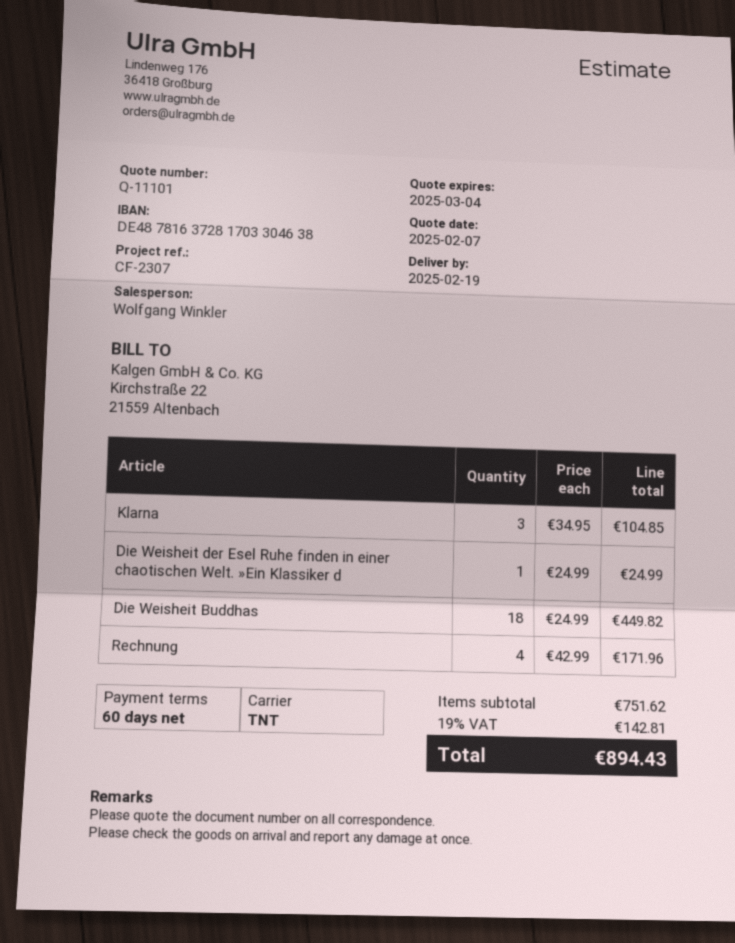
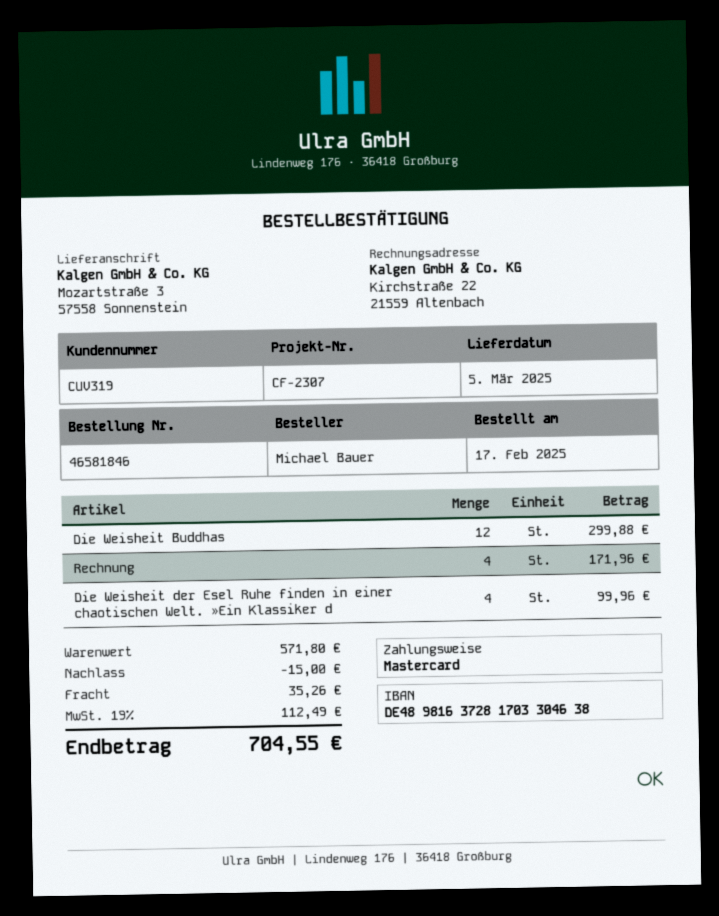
delivery date: 2025-02-19 -> 2025-03-05
bank account: DE48781637281703304638 -> DE48981637281703304638
Klarna: 3 for 104.85 -> none
Die Weisheit der Esel Ruhe finden in einer chaotischen Welt. »Ein Klassiker d: 1 for 24.99 -> 4 for 99.96
Die Weisheit Buddhas: 18 for 449.82 -> 12 for 299.88
subtotal: 751.62 -> 571.80
discount: none -> 15.00
shipping: none -> 35.26
tax: 19% = 142.81 -> 19% = 112.49
total: 894.43 -> 704.55

